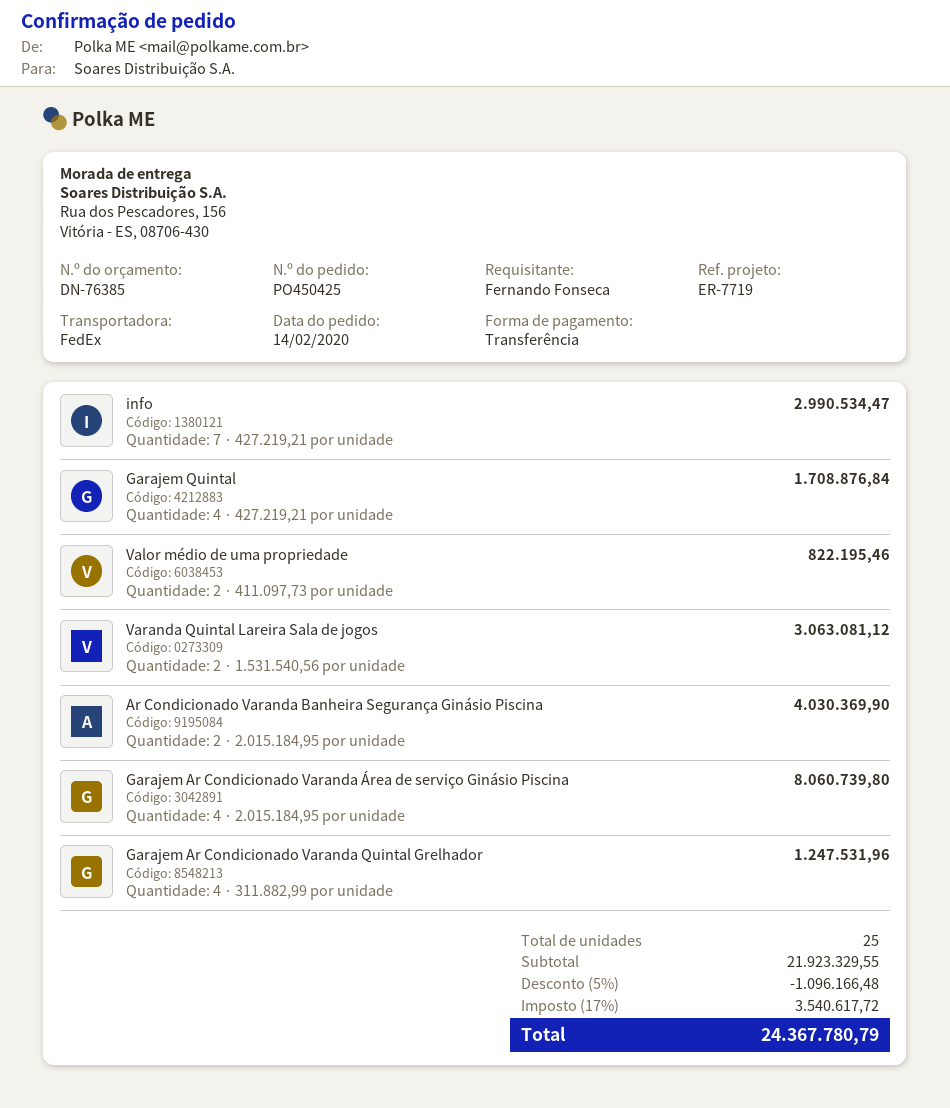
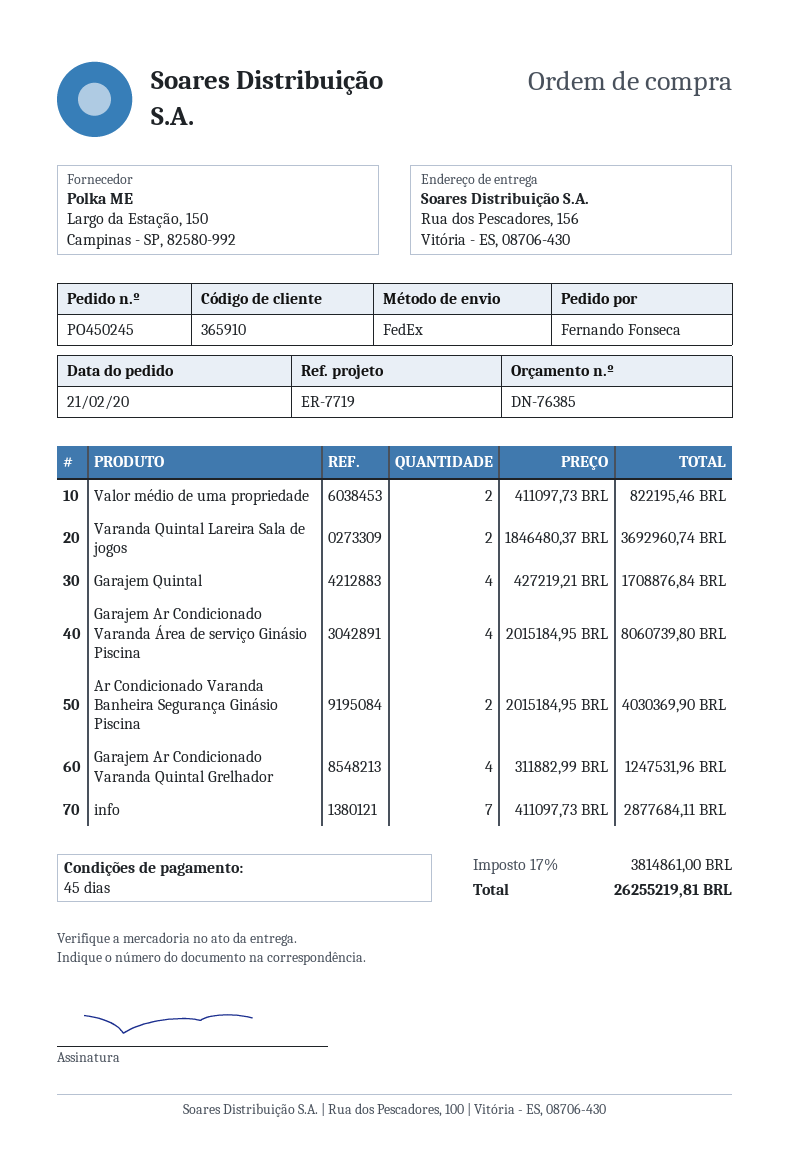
order number: PO450425 -> PO450245
order date: 2020-02-14 -> 2020-02-21
info: 7 x 427219.21 = 2990534.47 -> 7 x 411097.73 = 2877684.11
Varanda Quintal Lareira Sala de jogos: 2 x 1531540.56 = 3063081.12 -> 2 x 1846480.37 = 3692960.74
discount: 5% = 1096166.48 -> none
tax: 17% = 3540617.72 -> 17% = 3814861.00
total: 24367780.79 -> 26255219.81

